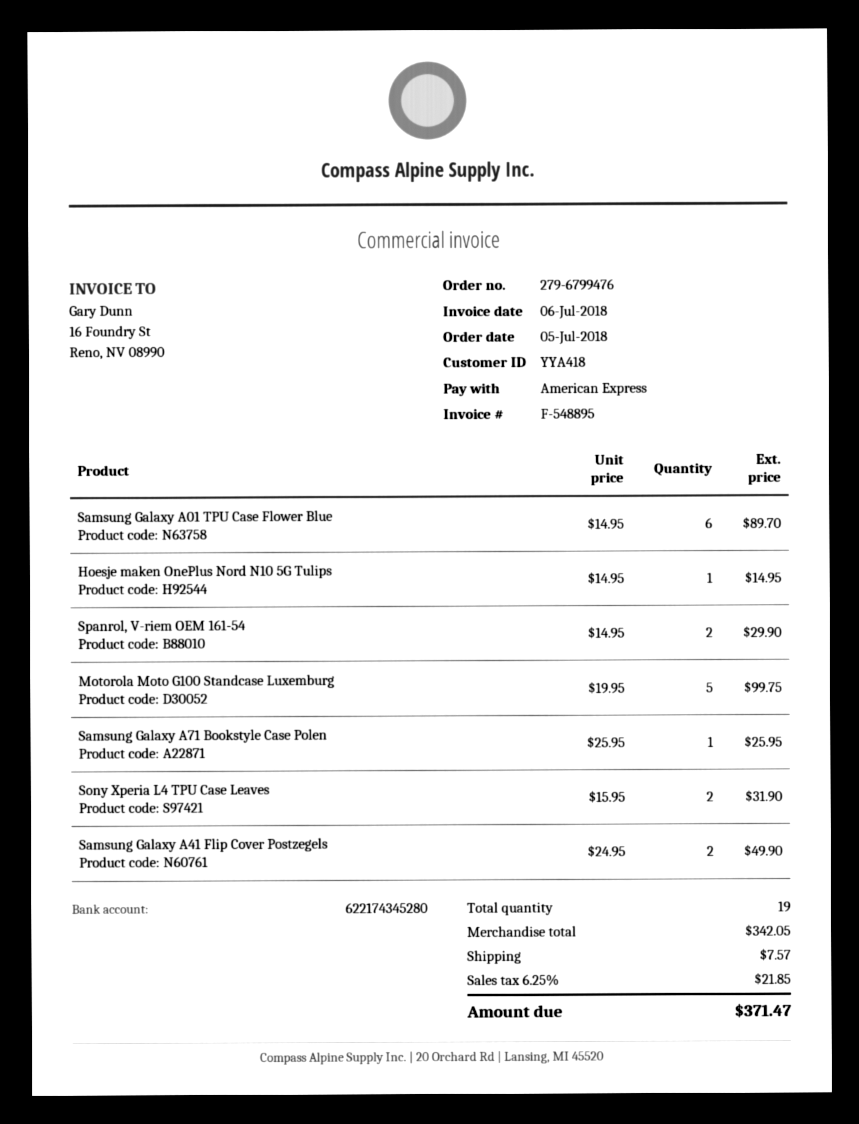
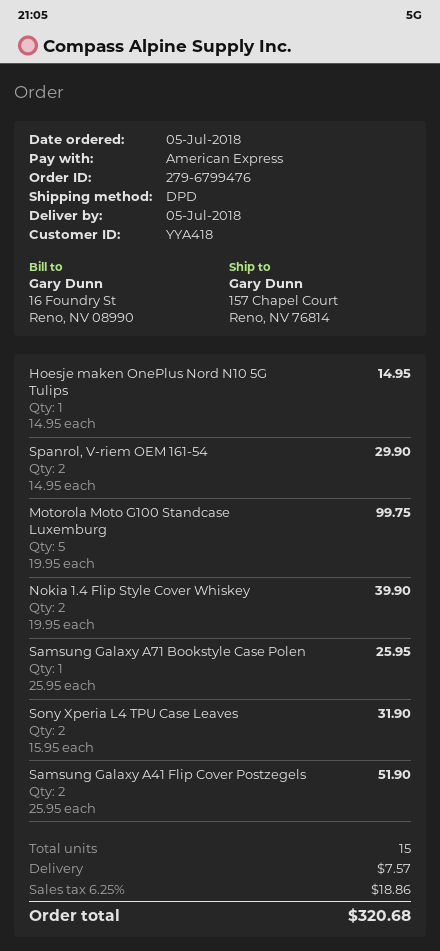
Samsung Galaxy A01 TPU Case Flower Blue: 6 x 14.95 = 89.70 -> none
Samsung Galaxy A41 Flip Cover Postzegels: 2 x 24.95 = 49.90 -> 2 x 25.95 = 51.90
Nokia 1.4 Flip Style Cover Whiskey: none -> 2 x 19.95 = 39.90
total quantity: 19 -> 15
tax: 6.25% = 21.85 -> 6.25% = 18.86
total: 371.47 -> 320.68

